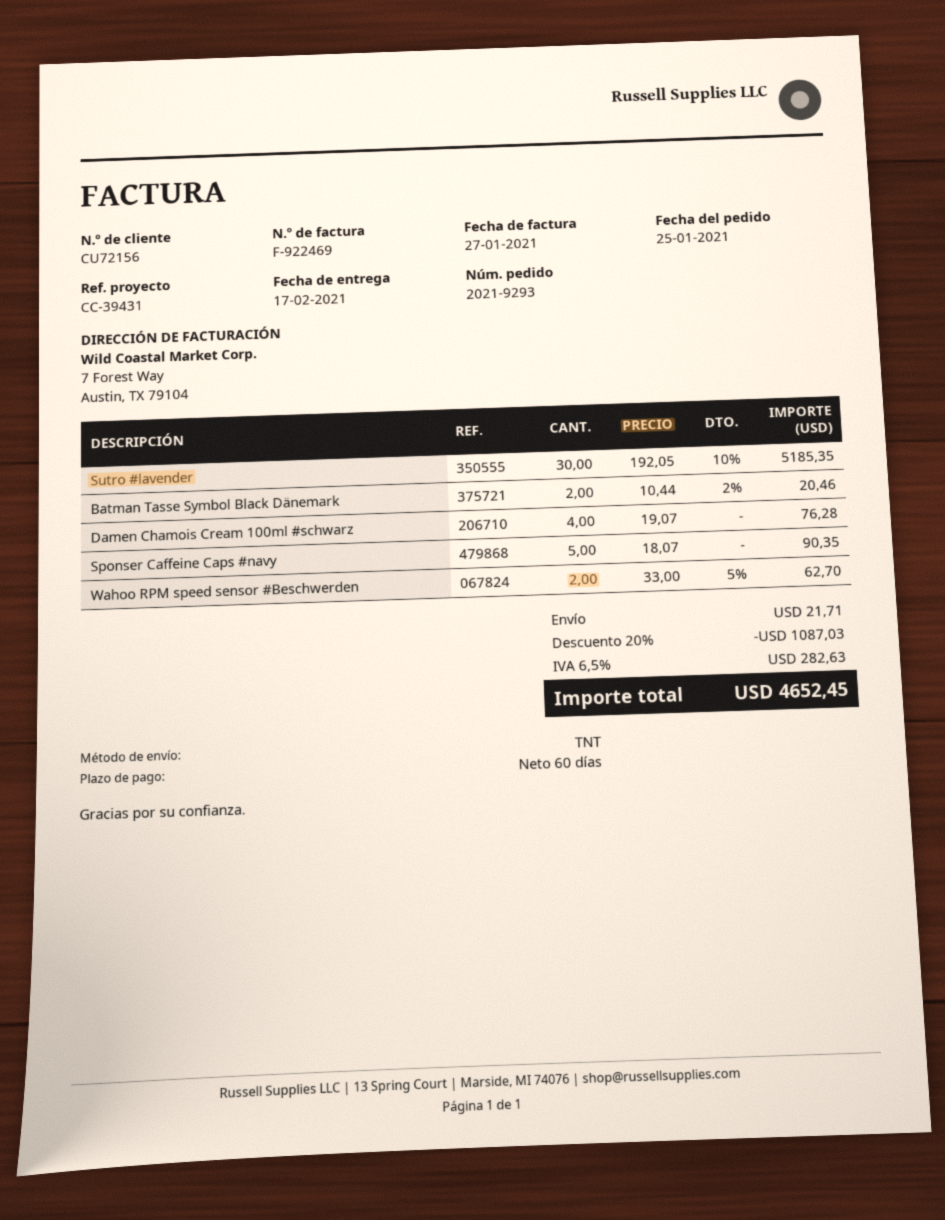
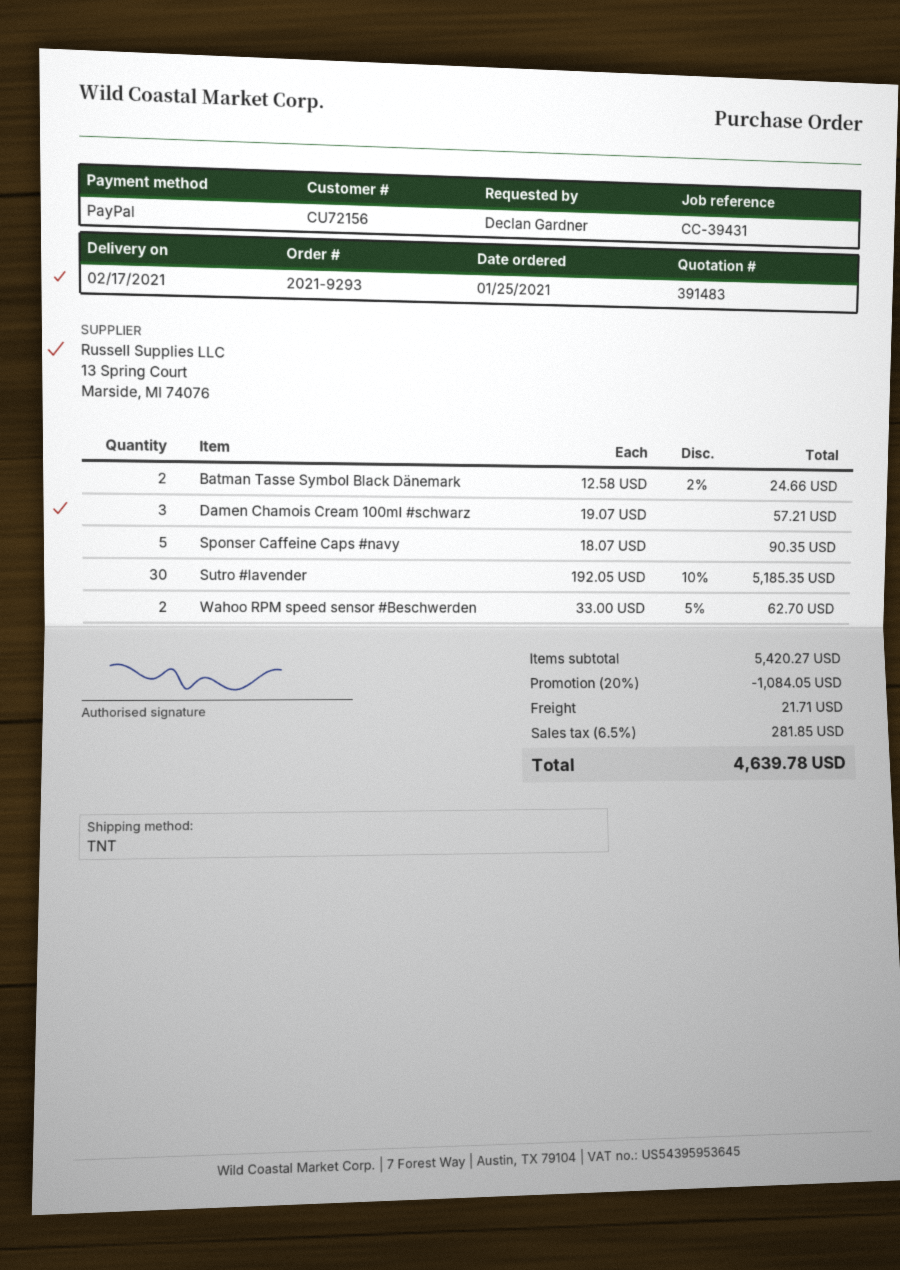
Batman Tasse Symbol Black Dänemark: 2 x 10.44 - 2% = 20.46 -> 2 x 12.58 - 2% = 24.66
Damen Chamois Cream 100ml #schwarz: 4 x 19.07 = 76.28 -> 3 x 19.07 = 57.21
discount: 20% = 1087.03 -> 20% = 1084.05
tax: 6.5% = 282.63 -> 6.5% = 281.85
total: 4652.45 -> 4639.78

